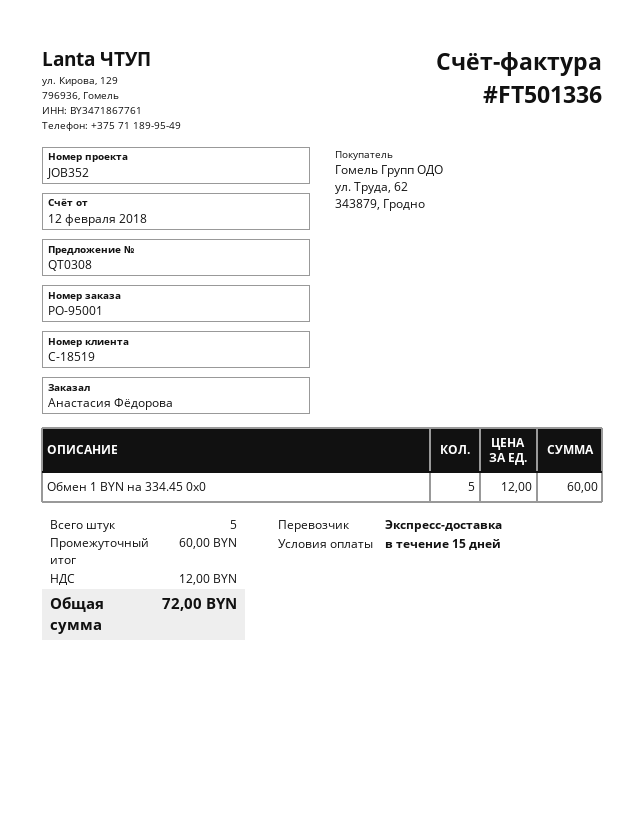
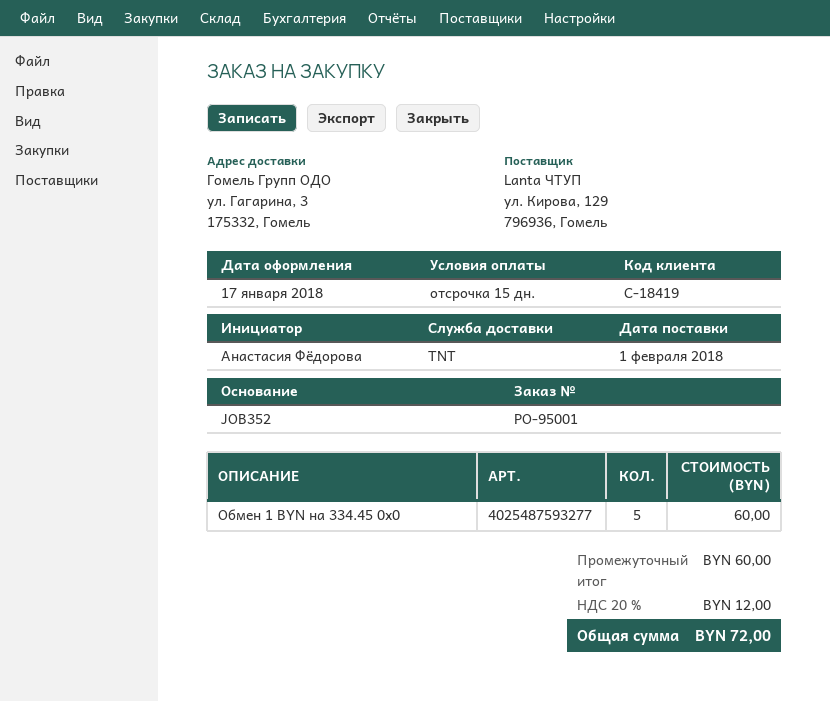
customer number: C-18519 -> C-18419
shipping method: express -> TNT

